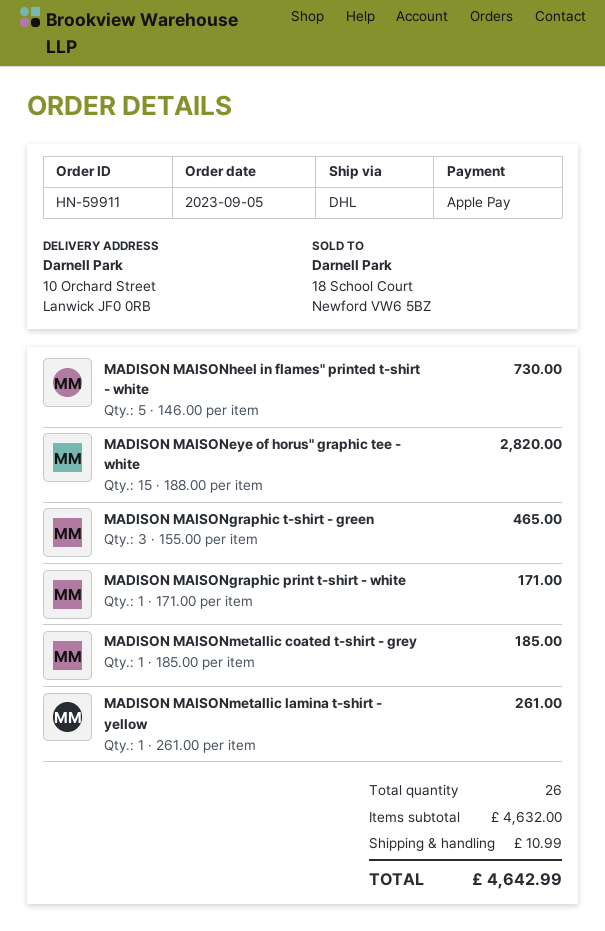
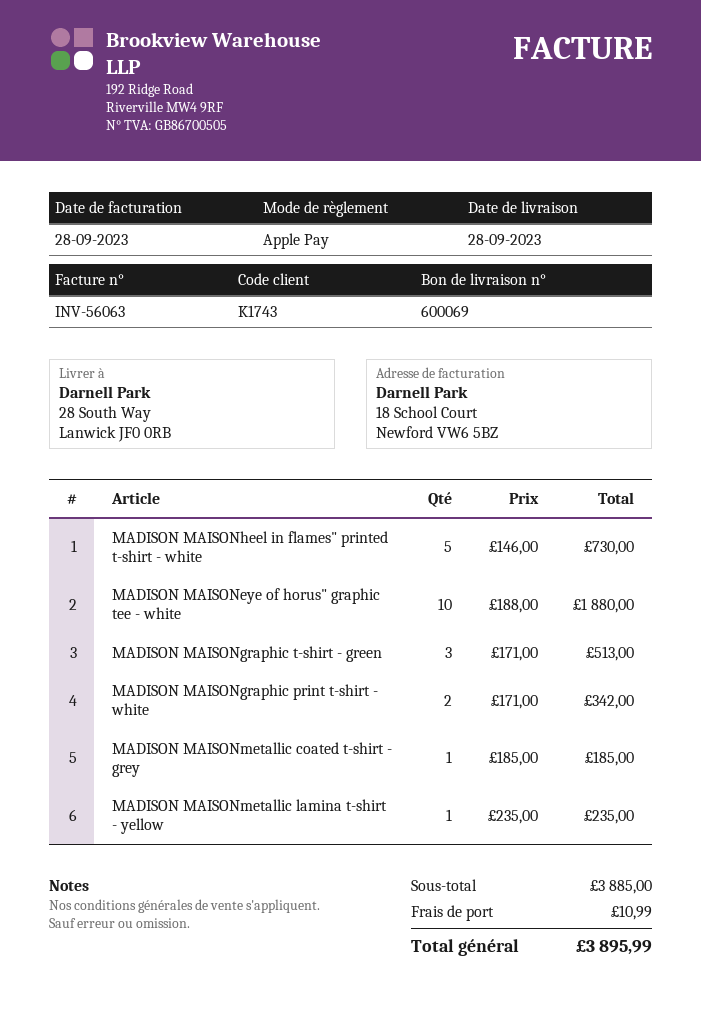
ship to: 10 Orchard Street, Lanwick JF0 0RB -> 28 South Way, Lanwick JF0 0RB
MADISON MAISONeye of horus" graphic tee - white: 15 x 188.00 = 2820.00 -> 10 x 188.00 = 1880.00
MADISON MAISONgraphic t-shirt - green: 3 x 155.00 = 465.00 -> 3 x 171.00 = 513.00
MADISON MAISONgraphic print t-shirt - white: 1 x 171.00 = 171.00 -> 2 x 171.00 = 342.00
MADISON MAISONmetallic lamina t-shirt - yellow: 1 x 261.00 = 261.00 -> 1 x 235.00 = 235.00
subtotal: 4632.00 -> 3885.00
total: 4642.99 -> 3895.99

